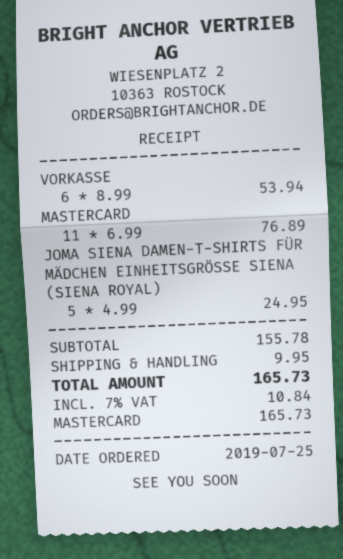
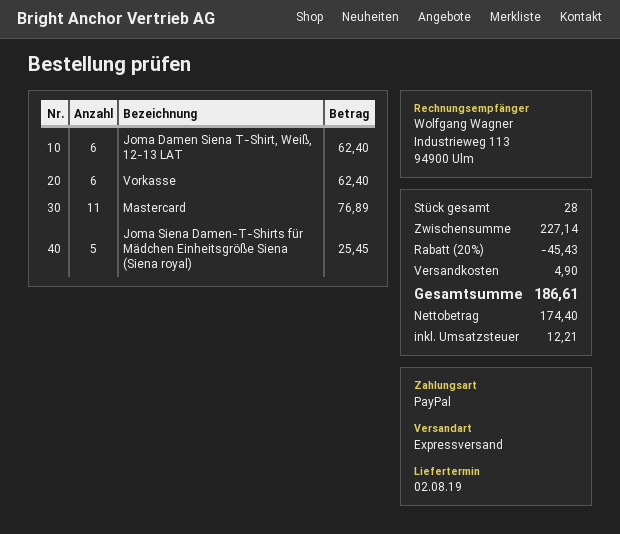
payment method: Mastercard -> PayPal
VORKASSE: 6 for 53.94 -> 6 for 62.40
JOMA SIENA DAMEN-T-SHIRTS FÜR MÄDCHEN EINHEITSGRÖSSE SIENA (SIENA ROYAL): 5 for 24.95 -> 5 for 25.45
Joma Damen Siena T-Shirt, Weiß, 12-13 LAT: none -> 6 for 62.40
subtotal: 155.78 -> 227.14
discount: none -> 20% = 45.43
shipping: 9.95 -> 4.90
tax: 10.84 -> 12.21
total: 165.73 -> 186.61

